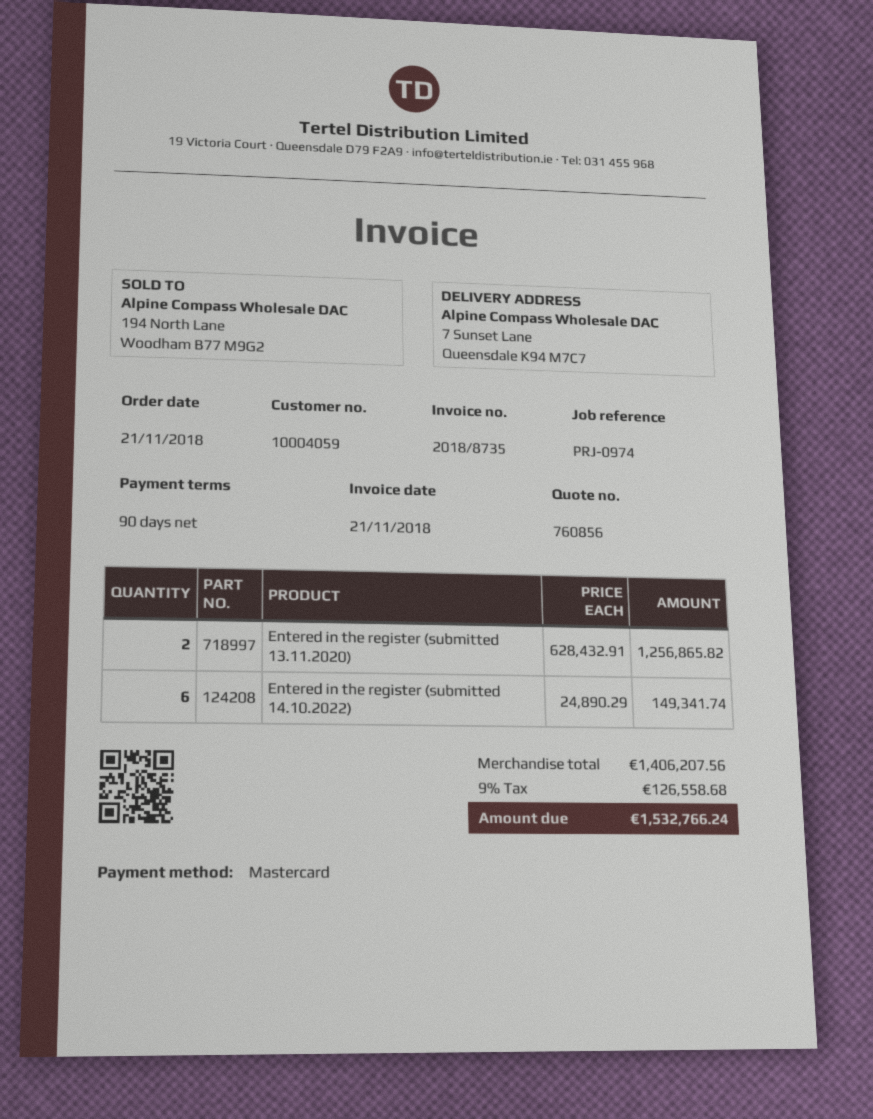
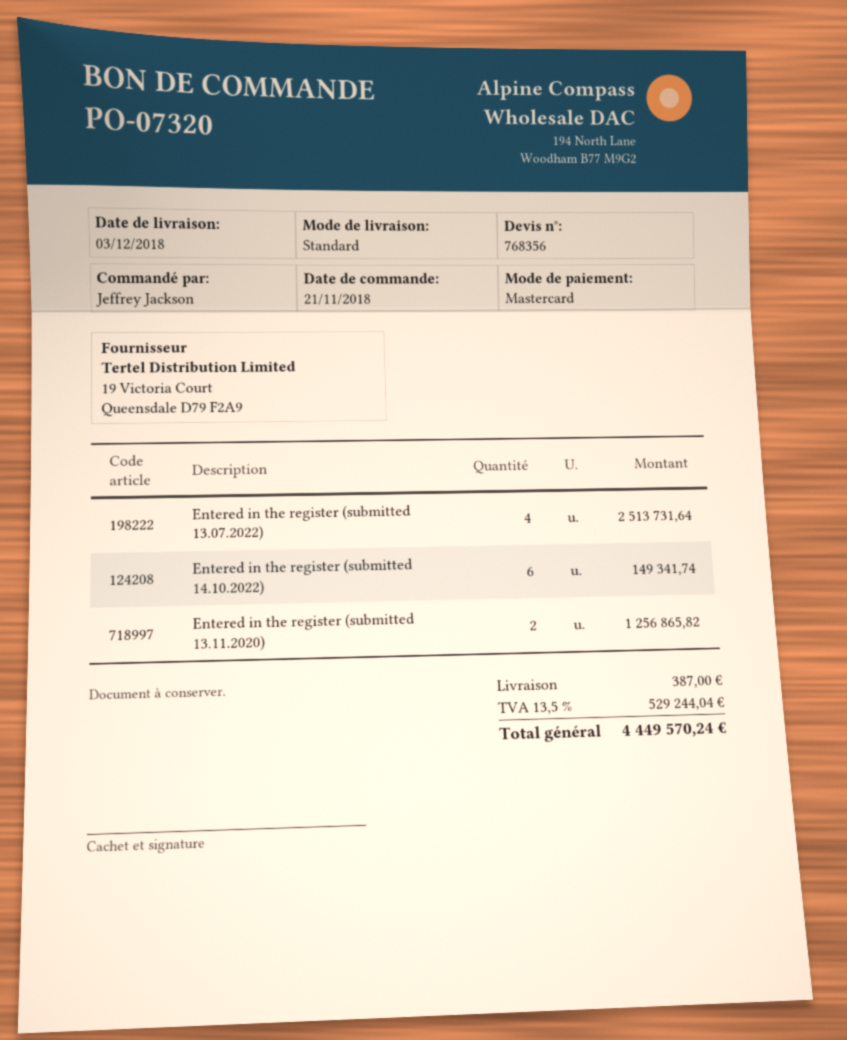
quote number: 760856 -> 768356
Entered in the register (submitted 13.07.2022): none -> 4 for 2513731.64
shipping: none -> 387.00
tax: 9% = 126558.68 -> 13.5% = 529244.04
total: 1532766.24 -> 4449570.24

